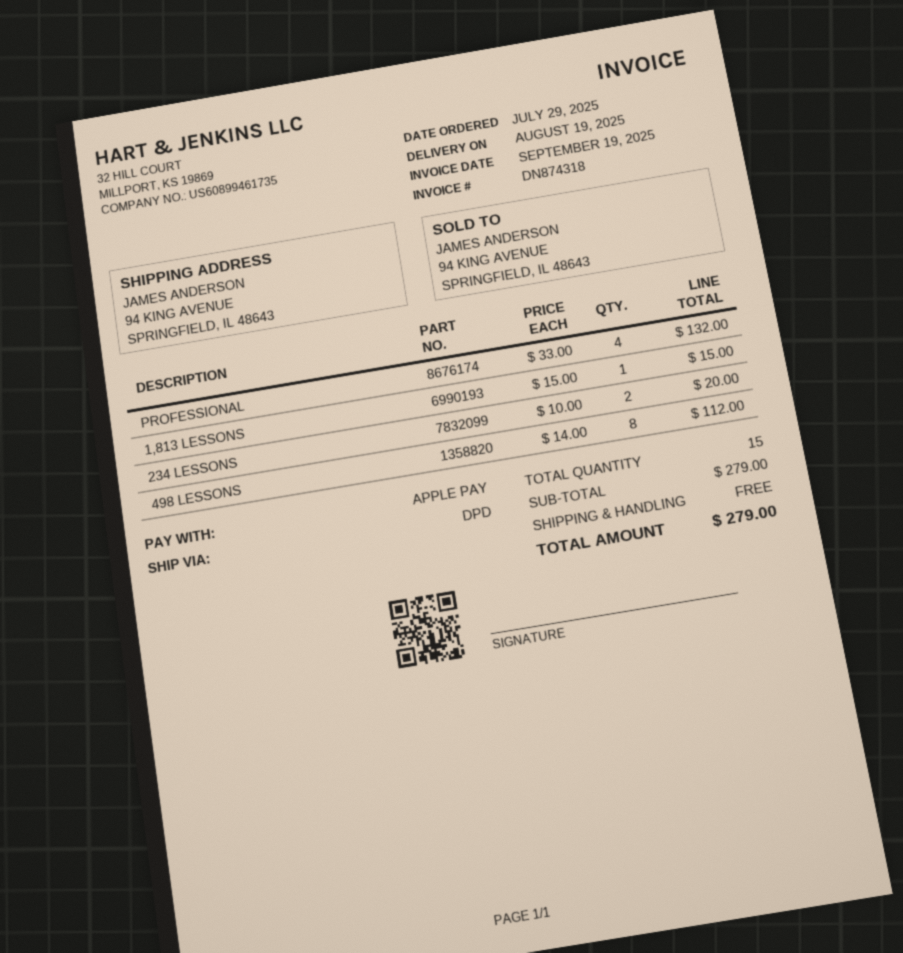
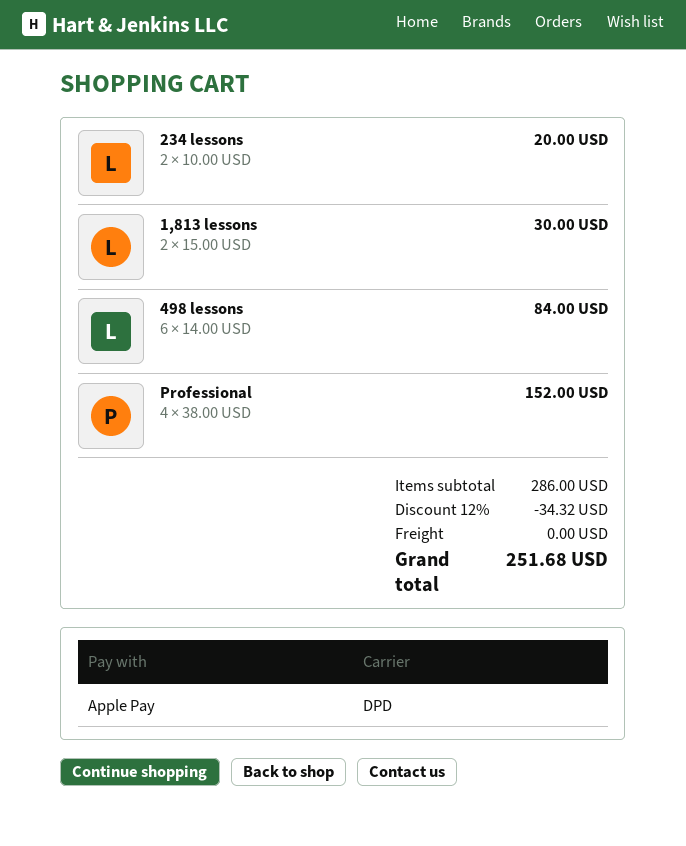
PROFESSIONAL: 4 x 33.00 = 132.00 -> 4 x 38.00 = 152.00
1,813 LESSONS: 1 x 15.00 = 15.00 -> 2 x 15.00 = 30.00
498 LESSONS: 8 x 14.00 = 112.00 -> 6 x 14.00 = 84.00
subtotal: 279.00 -> 286.00
discount: none -> 12% = 34.32
total: 279.00 -> 251.68

